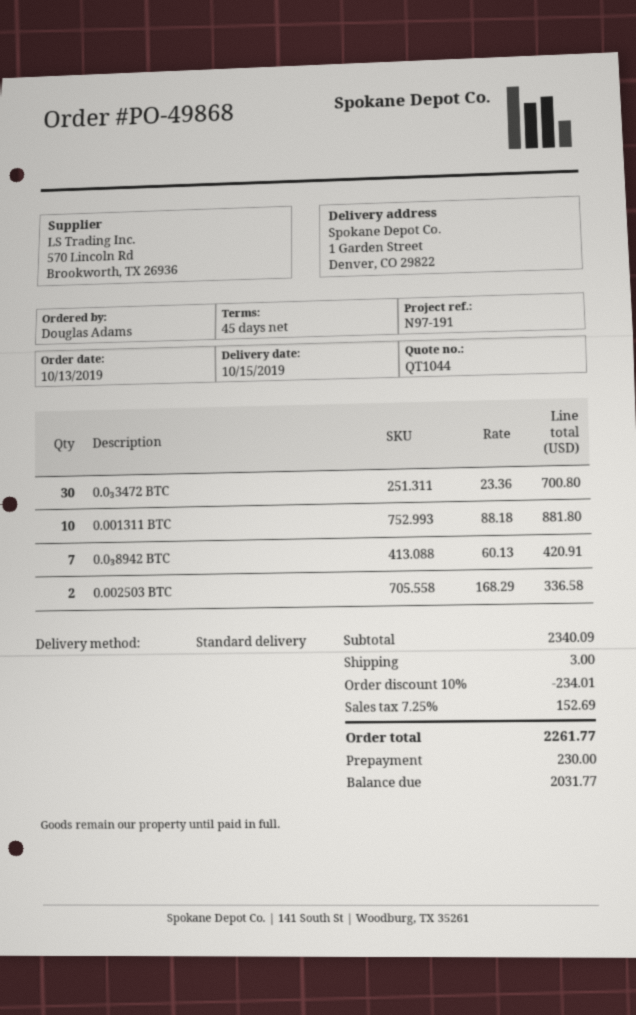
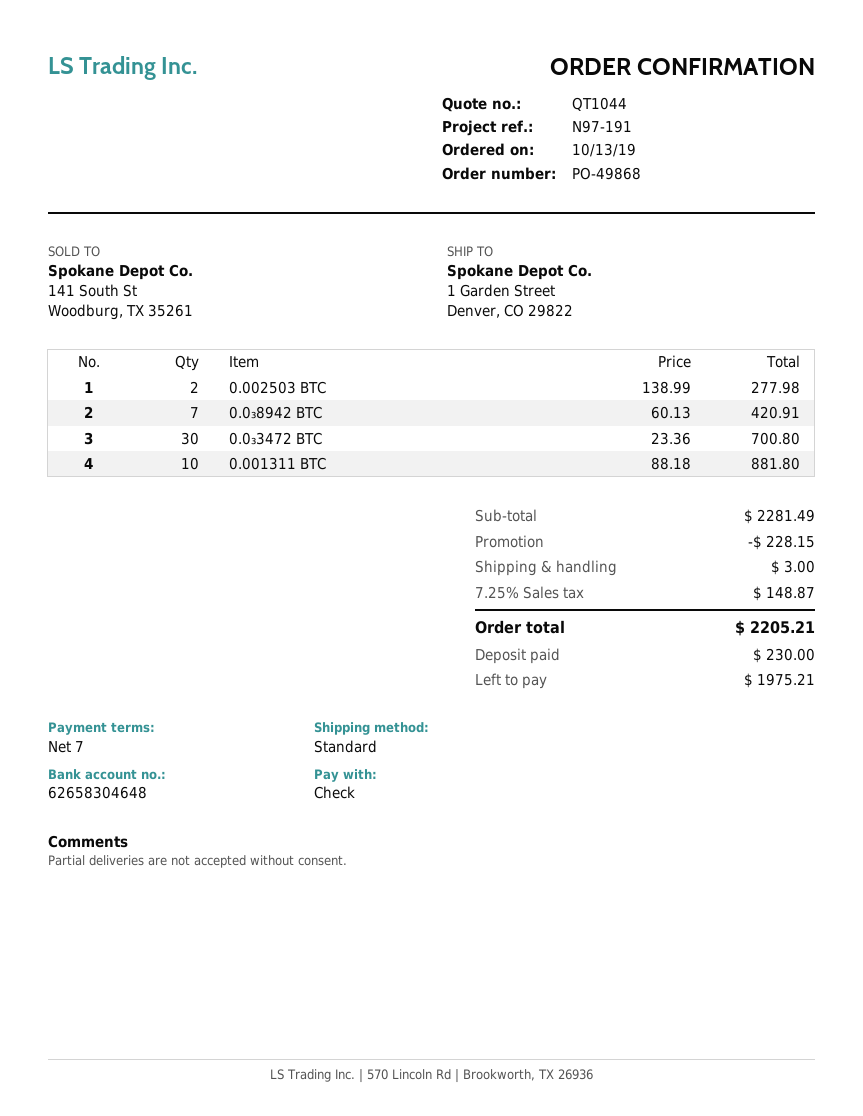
payment terms: 45 days -> 7 days
0.002503 BTC: 2 x 168.29 = 336.58 -> 2 x 138.99 = 277.98
subtotal: 2340.09 -> 2281.49
discount: 234.01 -> 228.15
tax: 7.25% = 152.69 -> 7.25% = 148.87
total: 2261.77 -> 2205.21
balance: 2031.77 -> 1975.21

